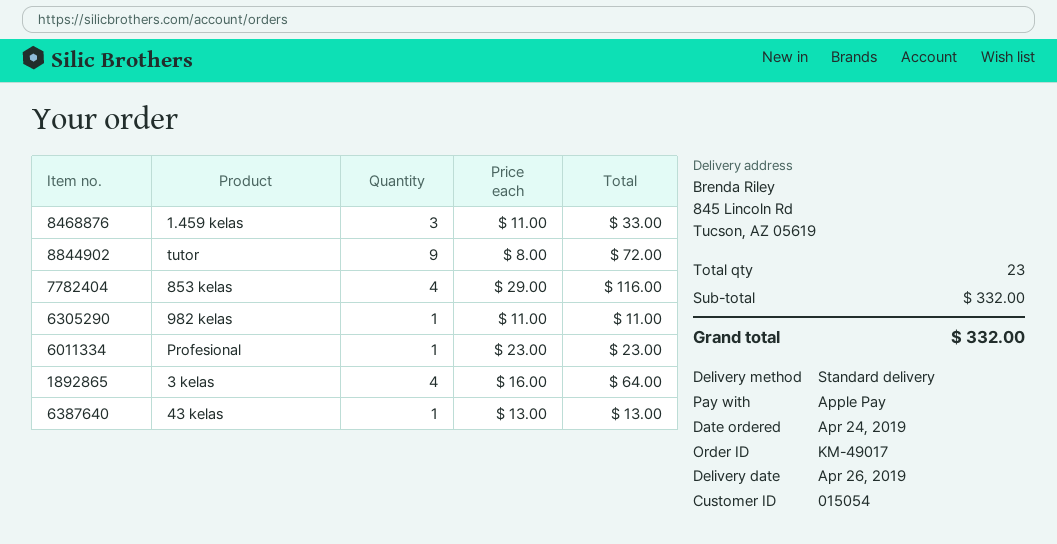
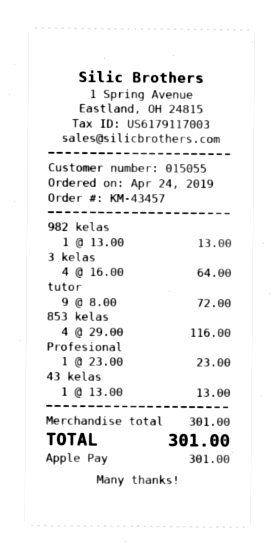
order number: KM-49017 -> KM-43457
customer number: 015054 -> 015055
1.459 kelas: 3 x 11.00 = 33.00 -> none
982 kelas: 1 x 11.00 = 11.00 -> 1 x 13.00 = 13.00
subtotal: 332.00 -> 301.00
total: 332.00 -> 301.00

